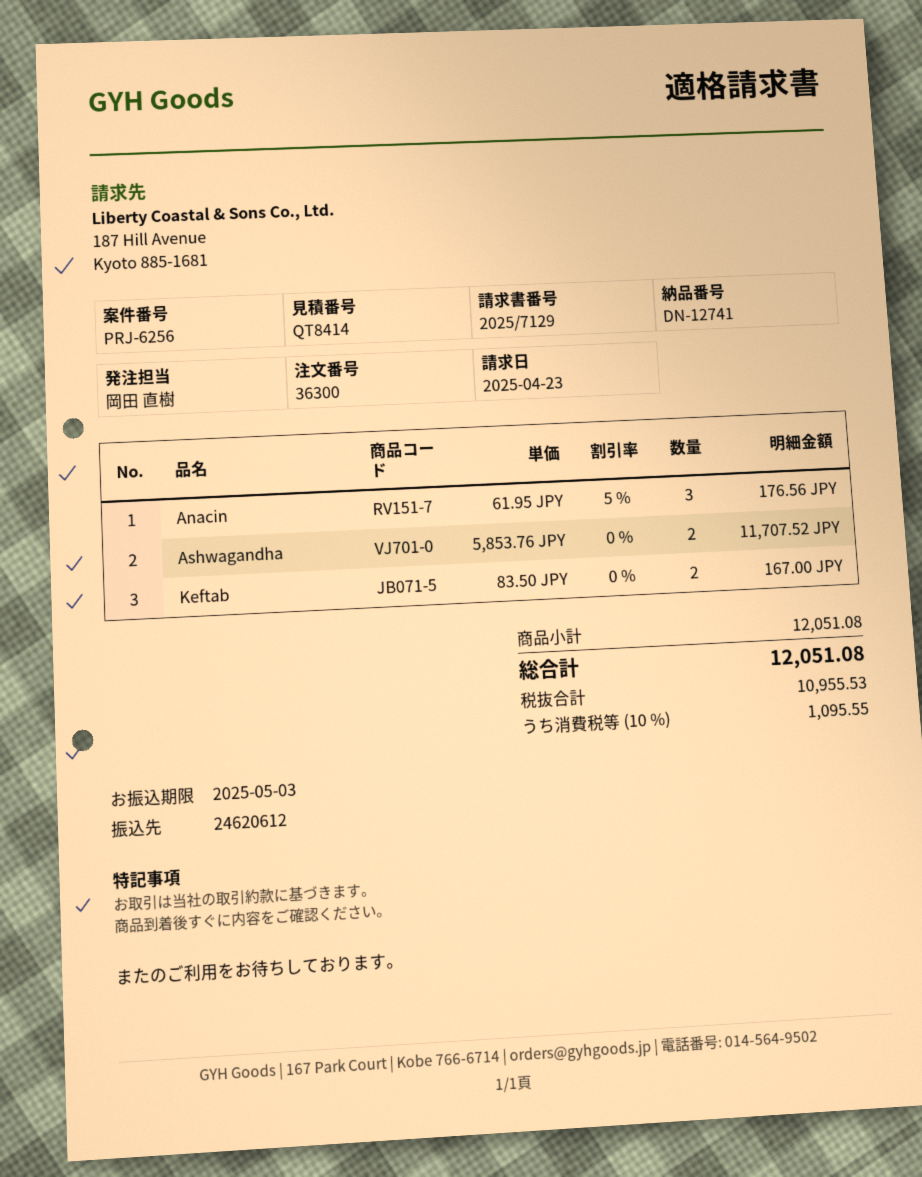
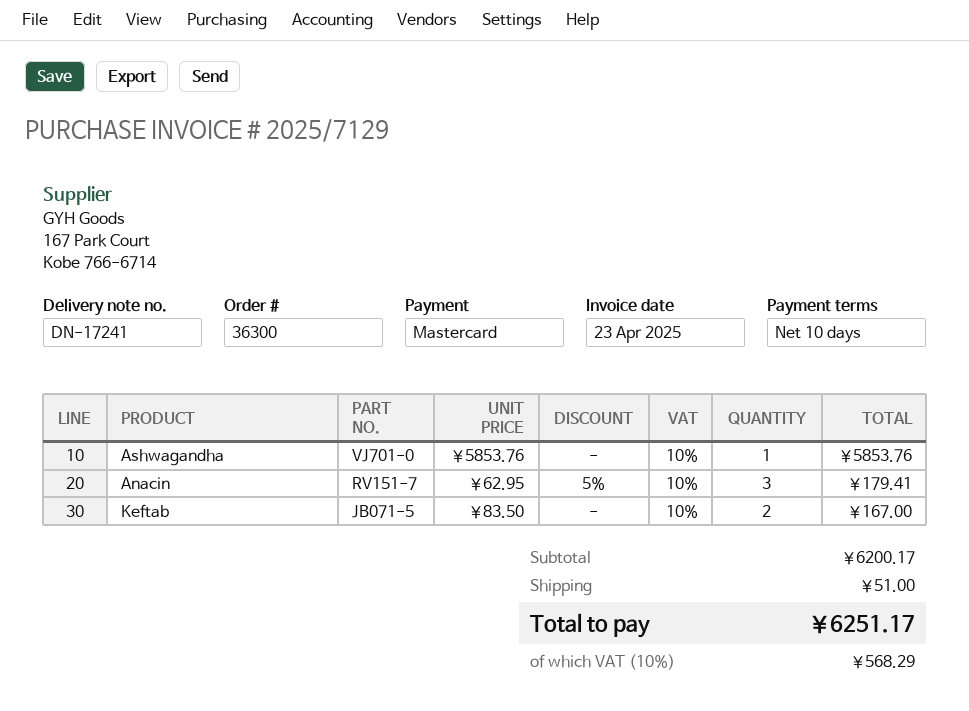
delivery note number: DN-12741 -> DN-17241
Anacin: 3 x 61.95 - 5% = 176.56 -> 3 x 62.95 - 5% = 179.41
Ashwagandha: 2 x 5853.76 = 11707.52 -> 1 x 5853.76 = 5853.76
subtotal: 12051.08 -> 6200.17
shipping: none -> 51.00
tax: 10% = 1095.55 -> 10% = 568.29
total: 12051.08 -> 6251.17

